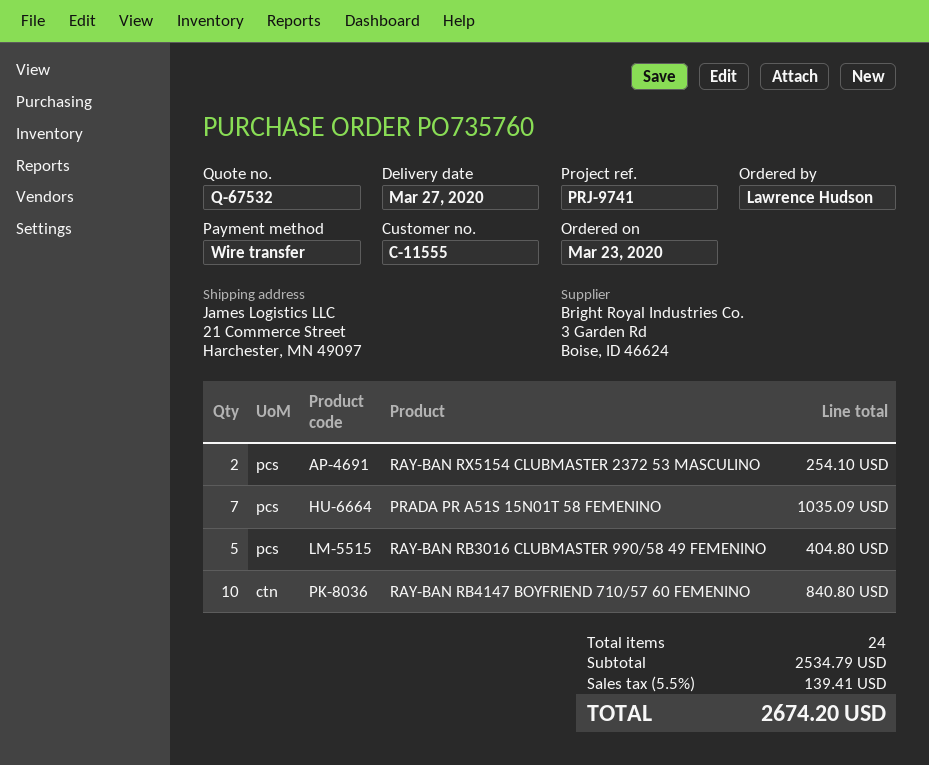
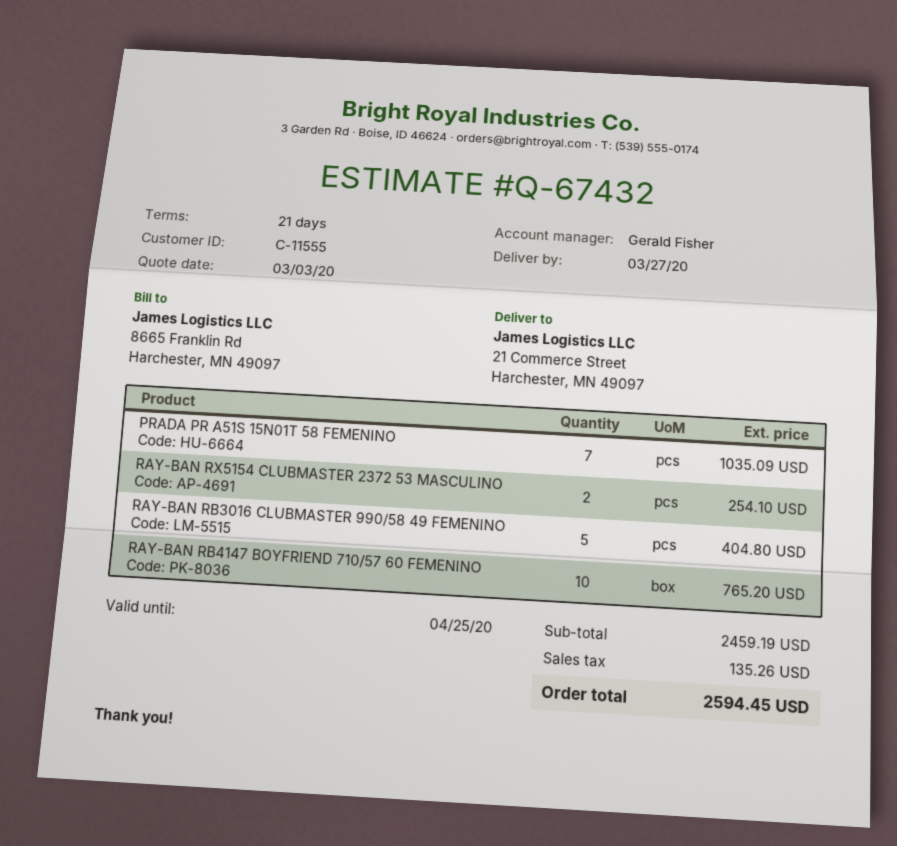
quote number: Q-67532 -> Q-67432
RAY-BAN RB4147 BOYFRIEND 710/57 60 FEMENINO: 10 for 840.80 -> 10 for 765.20
subtotal: 2534.79 -> 2459.19
tax: 139.41 -> 135.26
total: 2674.20 -> 2594.45

